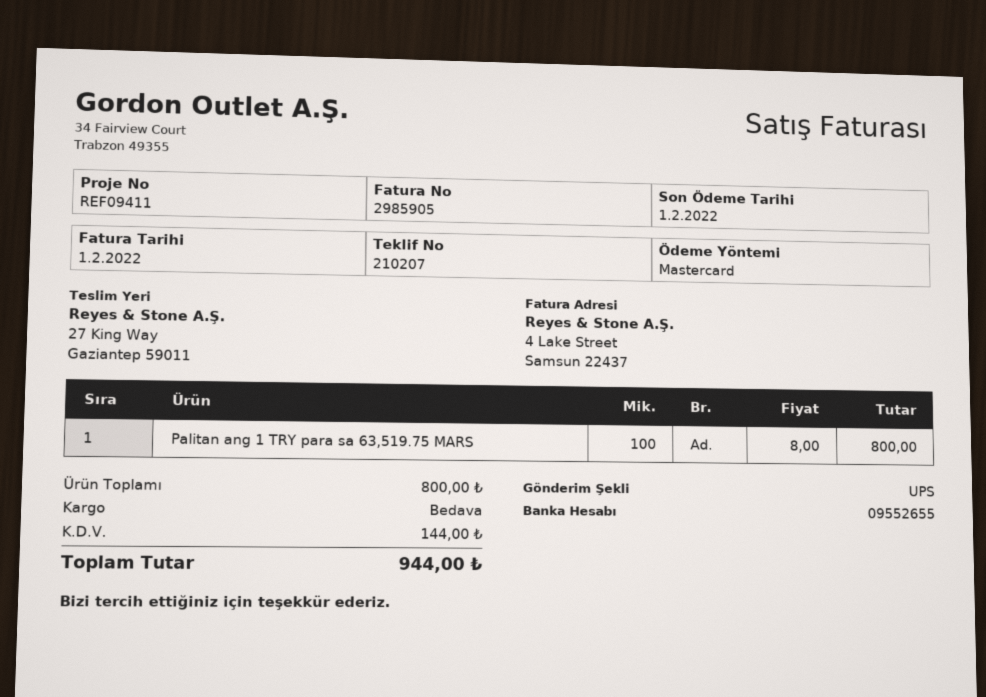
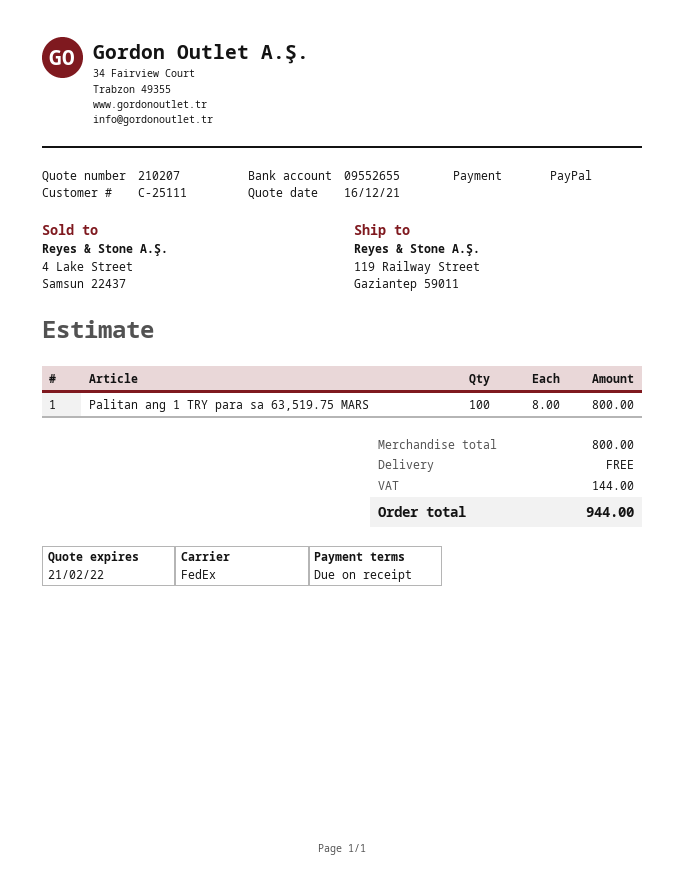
payment method: Mastercard -> PayPal
shipping method: UPS -> FedEx
ship to: 27 King Way, Gaziantep 59011 -> 119 Railway Street, Gaziantep 59011

